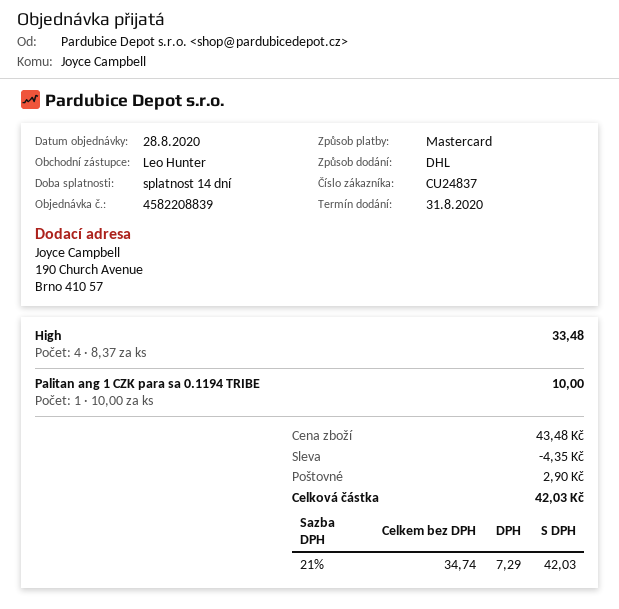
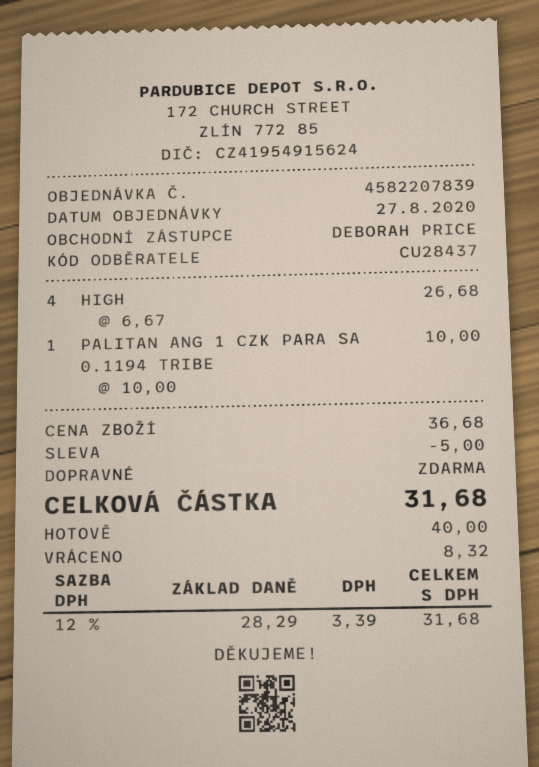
order number: 4582208839 -> 4582207839
order date: 2020-08-28 -> 2020-08-27
customer number: CU24837 -> CU28437
sales rep: Leo Hunter -> DEBORAH PRICE
payment method: Mastercard -> cash
High: 4 x 8.37 = 33.48 -> 4 x 6.67 = 26.68
subtotal: 43.48 -> 36.68
discount: 4.35 -> 5.00
shipping: 2.90 -> 0.00
net: 34.74 -> 28.29
tax: 21% = 7.29 -> 12% = 3.39
total: 42.03 -> 31.68

